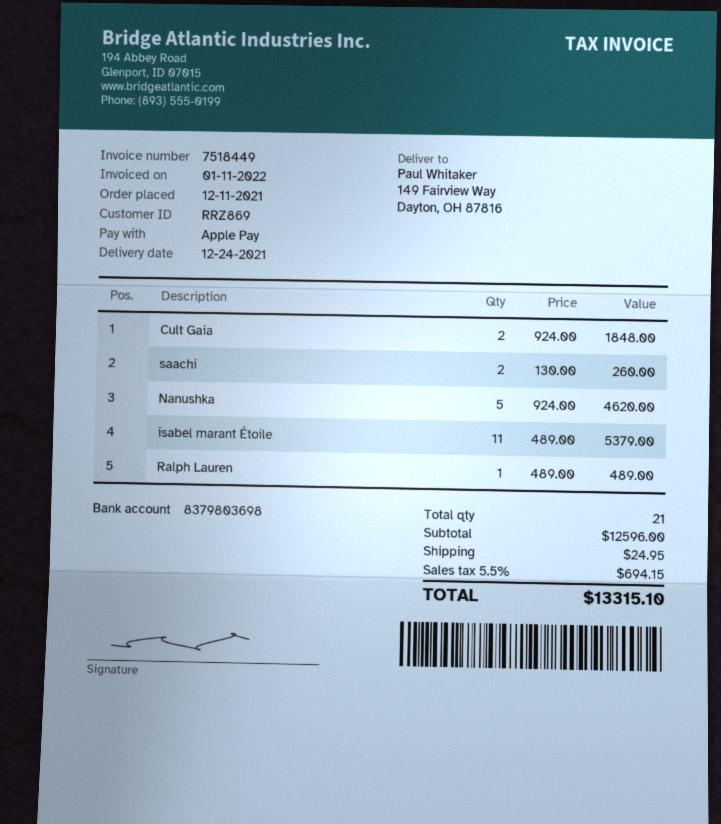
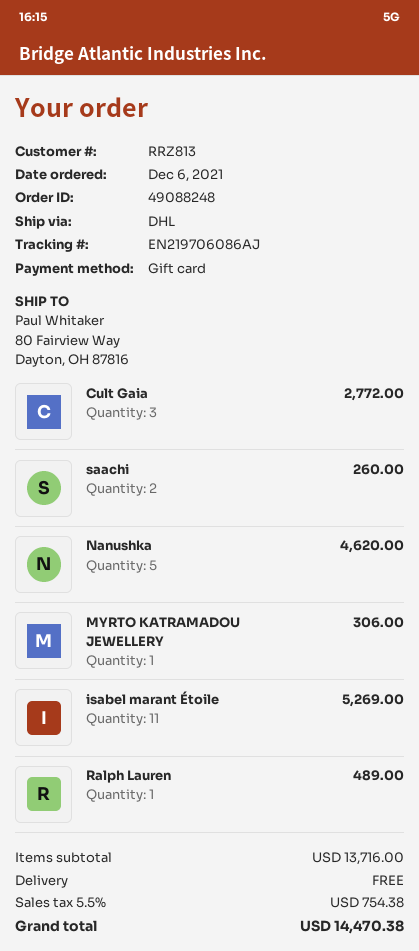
order date: 2021-12-11 -> 2021-12-06
customer number: RRZ869 -> RRZ813
payment method: Apple Pay -> gift card
ship to: 149 Fairview Way, Dayton, OH 87816 -> 80 Fairview Way, Dayton, OH 87816
Cult Gaia: 2 for 1848.00 -> 3 for 2772.00
isabel marant Étoile: 11 for 5379.00 -> 11 for 5269.00
MYRTO KATRAMADOU JEWELLERY: none -> 1 for 306.00
subtotal: 12596.00 -> 13716.00
shipping: 24.95 -> 0.00
tax: 5.5% = 694.15 -> 5.5% = 754.38
total: 13315.10 -> 14470.38

